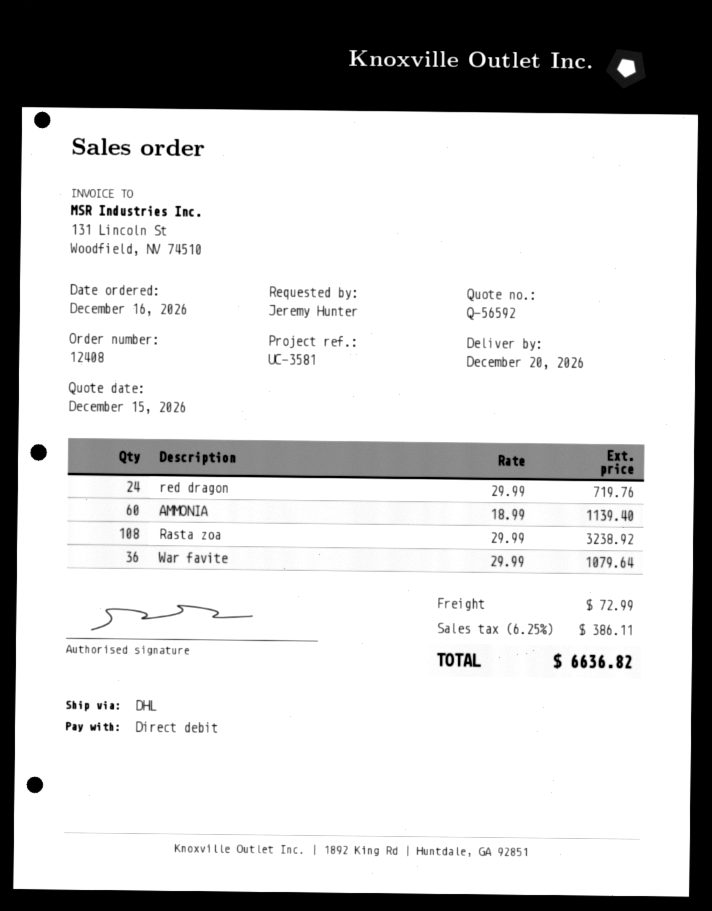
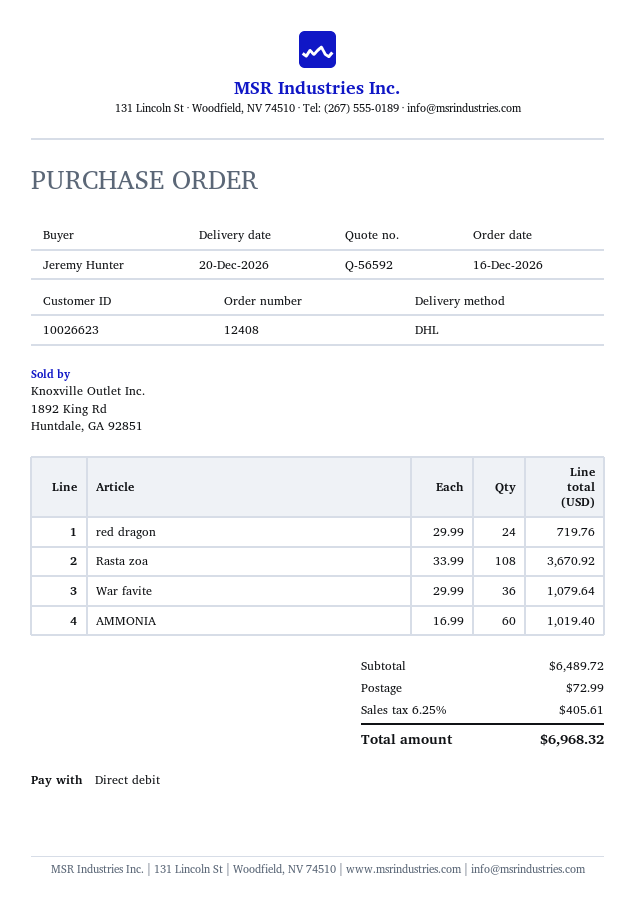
AMMONIA: 60 x 18.99 = 1139.40 -> 60 x 16.99 = 1019.40
Rasta zoa: 108 x 29.99 = 3238.92 -> 108 x 33.99 = 3670.92
tax: 6.25% = 386.11 -> 6.25% = 405.61
total: 6636.82 -> 6968.32

